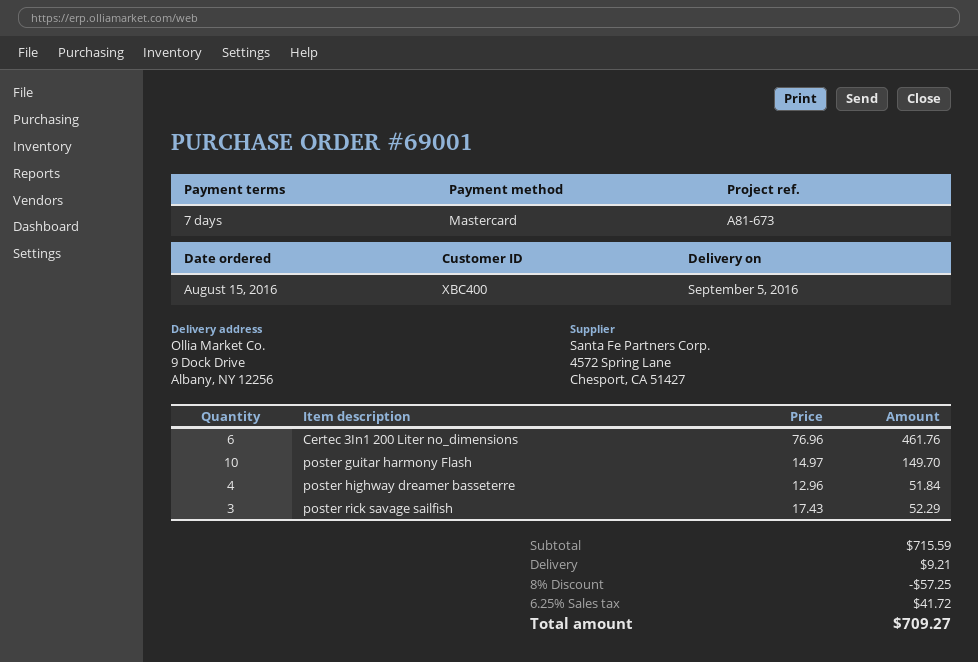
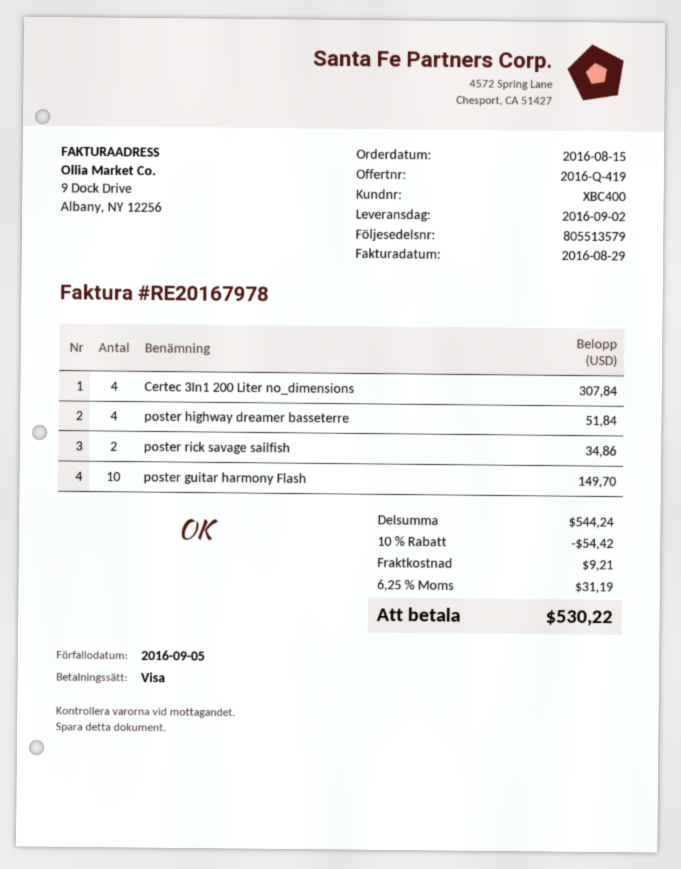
delivery date: 2016-09-05 -> 2016-09-02
payment method: Mastercard -> Visa
Certec 3In1 200 Liter no_dimensions: 6 for 461.76 -> 4 for 307.84
poster rick savage sailfish: 3 for 52.29 -> 2 for 34.86
subtotal: 715.59 -> 544.24
discount: 8% = 57.25 -> 10% = 54.42
tax: 6.25% = 41.72 -> 6.25% = 31.19
total: 709.27 -> 530.22

